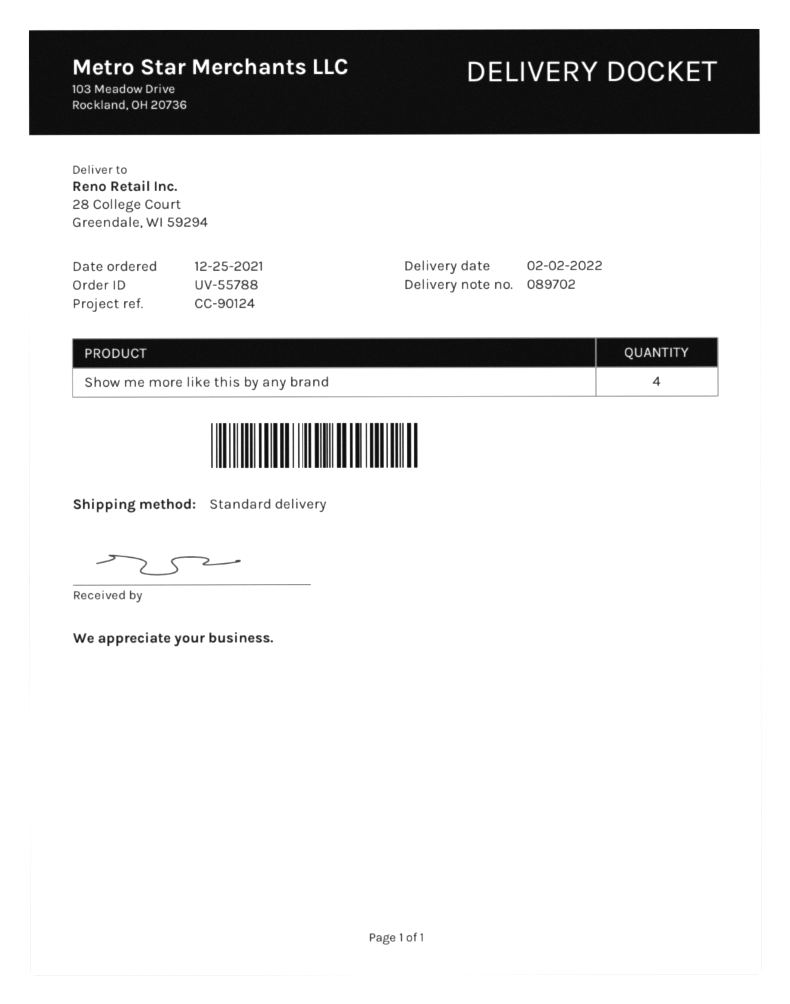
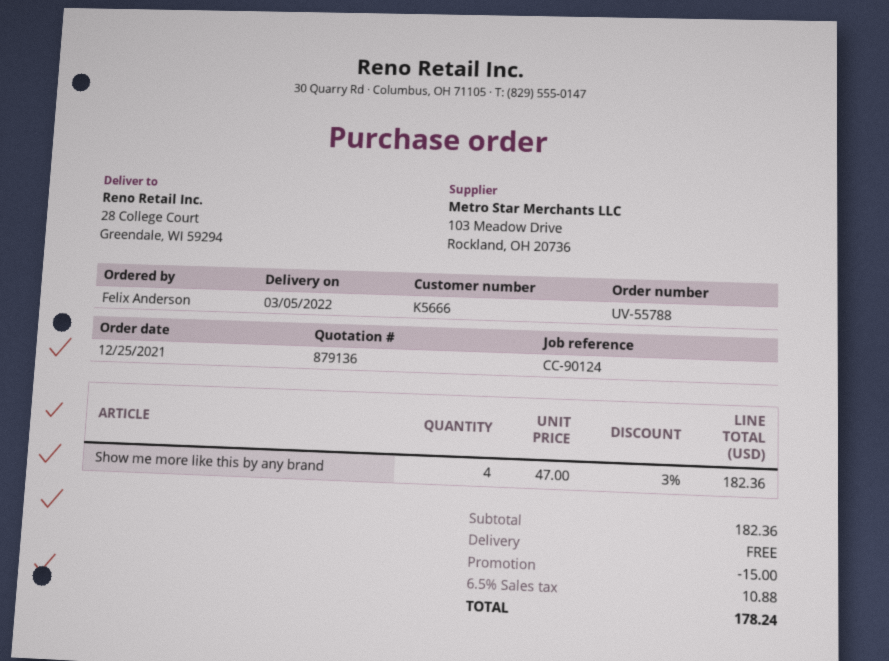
delivery date: 2022-02-02 -> 2022-03-05

